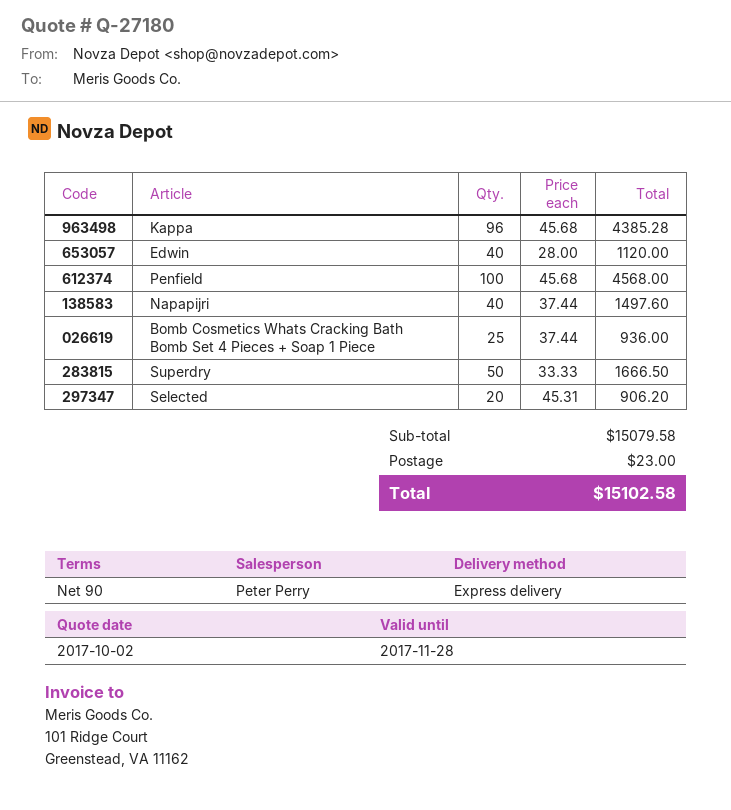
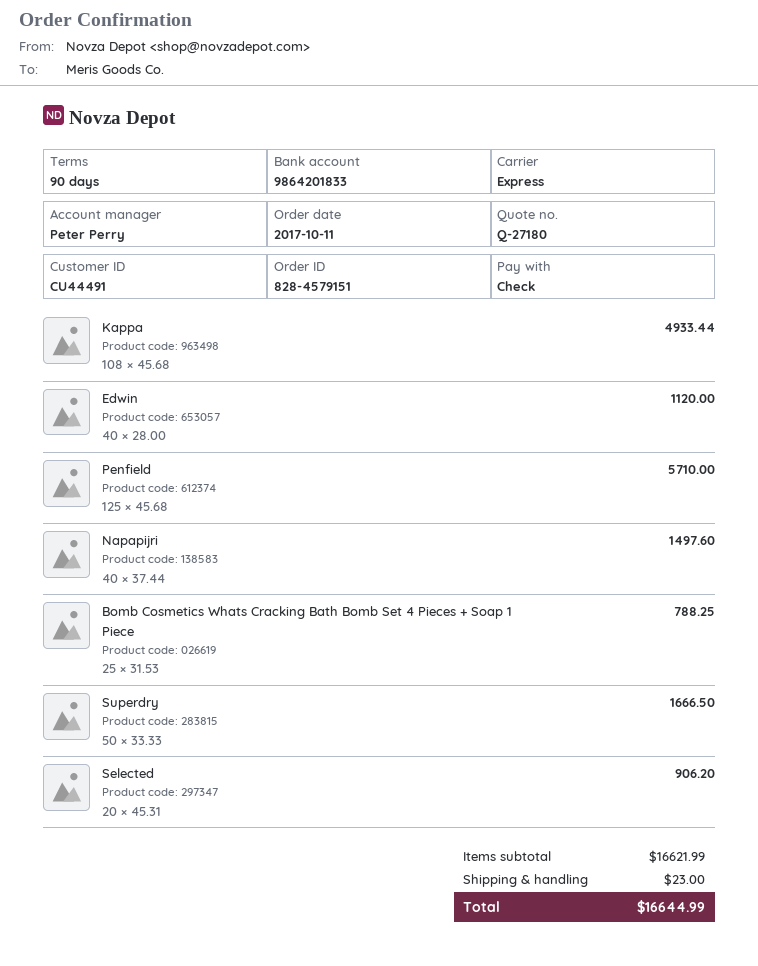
Kappa: 96 x 45.68 = 4385.28 -> 108 x 45.68 = 4933.44
Penfield: 100 x 45.68 = 4568.00 -> 125 x 45.68 = 5710.00
Bomb Cosmetics Whats Cracking Bath Bomb Set 4 Pieces + Soap 1 Piece: 25 x 37.44 = 936.00 -> 25 x 31.53 = 788.25
subtotal: 15079.58 -> 16621.99
total: 15102.58 -> 16644.99

